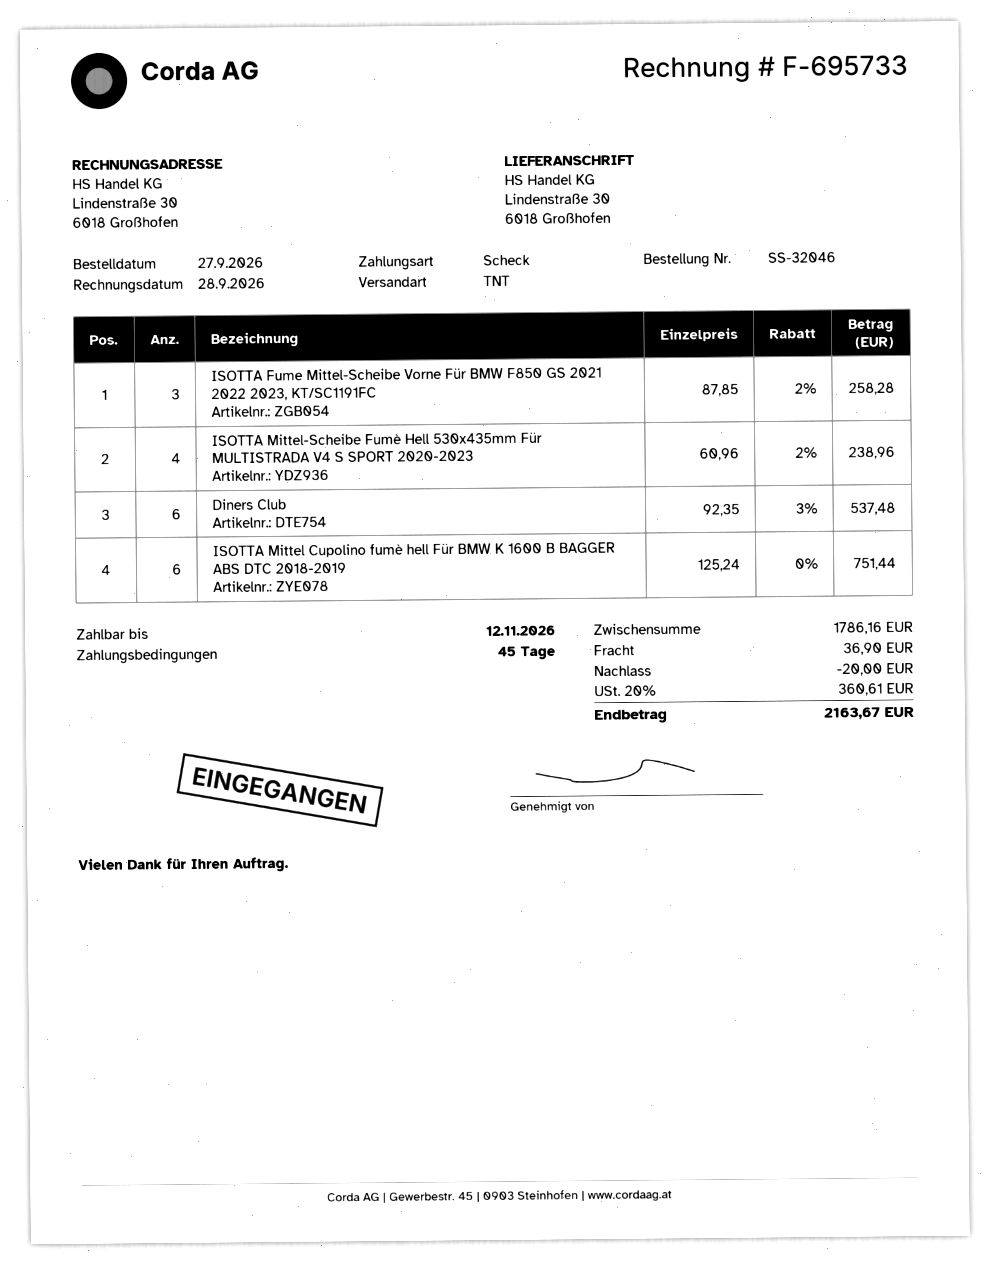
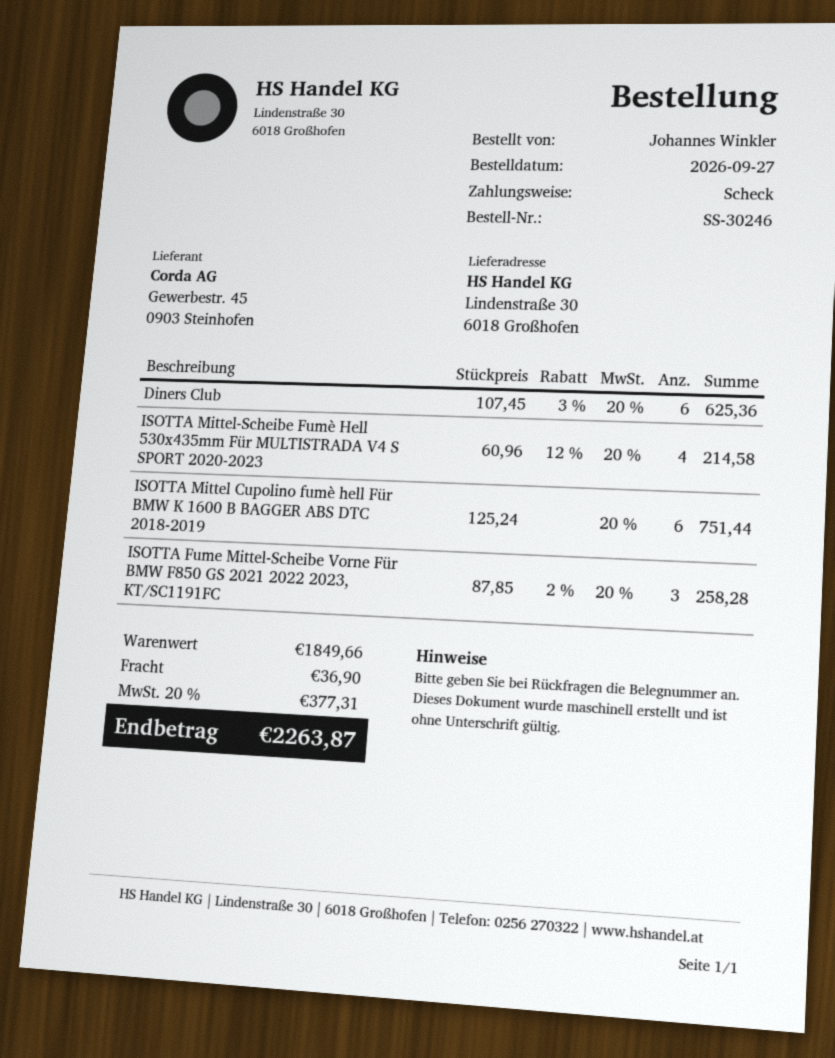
order number: SS-32046 -> SS-30246
ISOTTA Mittel-Scheibe Fumè Hell 530x435mm Für MULTISTRADA V4 S SPORT 2020-2023: 4 x 60.96 - 2% = 238.96 -> 4 x 60.96 - 12% = 214.58
Diners Club: 6 x 92.35 - 3% = 537.48 -> 6 x 107.45 - 3% = 625.36
subtotal: 1786.16 -> 1849.66
discount: 20.00 -> none
tax: 20% = 360.61 -> 20% = 377.31
total: 2163.67 -> 2263.87

